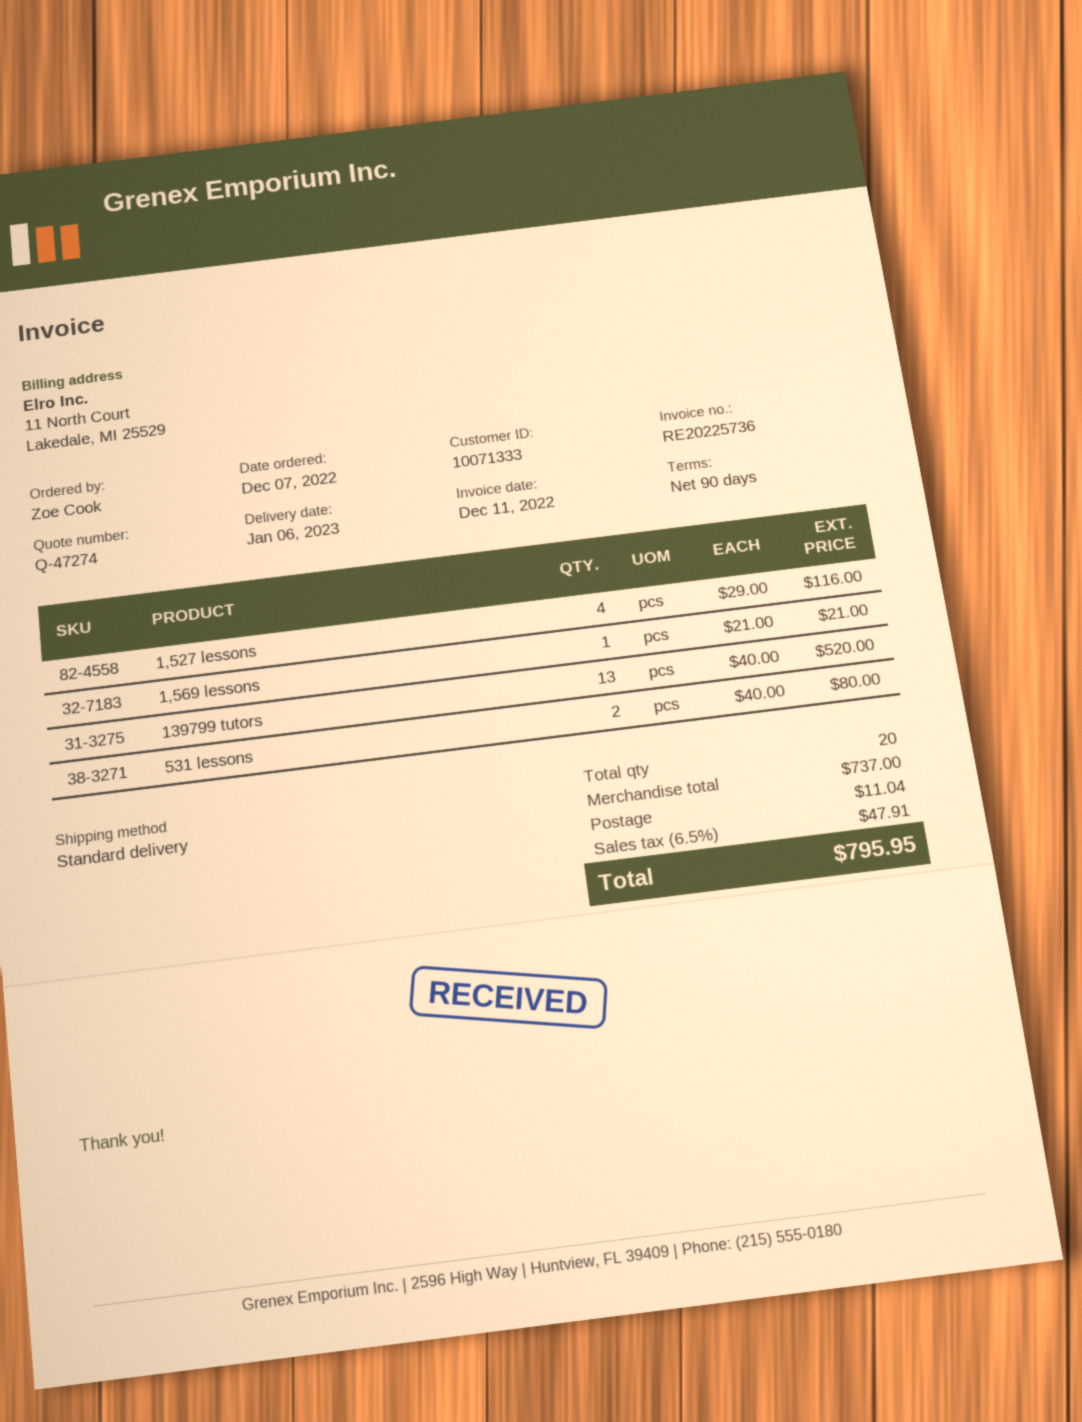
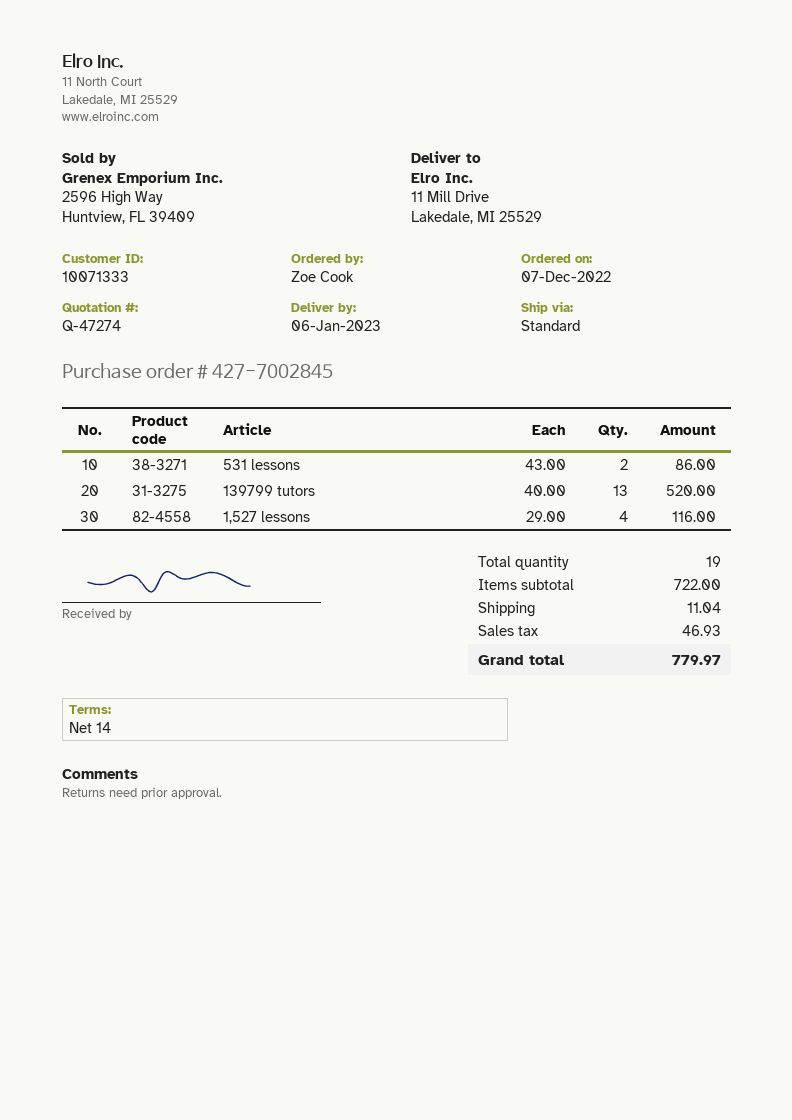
payment terms: 90 days -> 14 days
1,569 lessons: 1 x 21.00 = 21.00 -> none
531 lessons: 2 x 40.00 = 80.00 -> 2 x 43.00 = 86.00
total quantity: 20 -> 19
subtotal: 737.00 -> 722.00
tax: 47.91 -> 46.93
total: 795.95 -> 779.97

